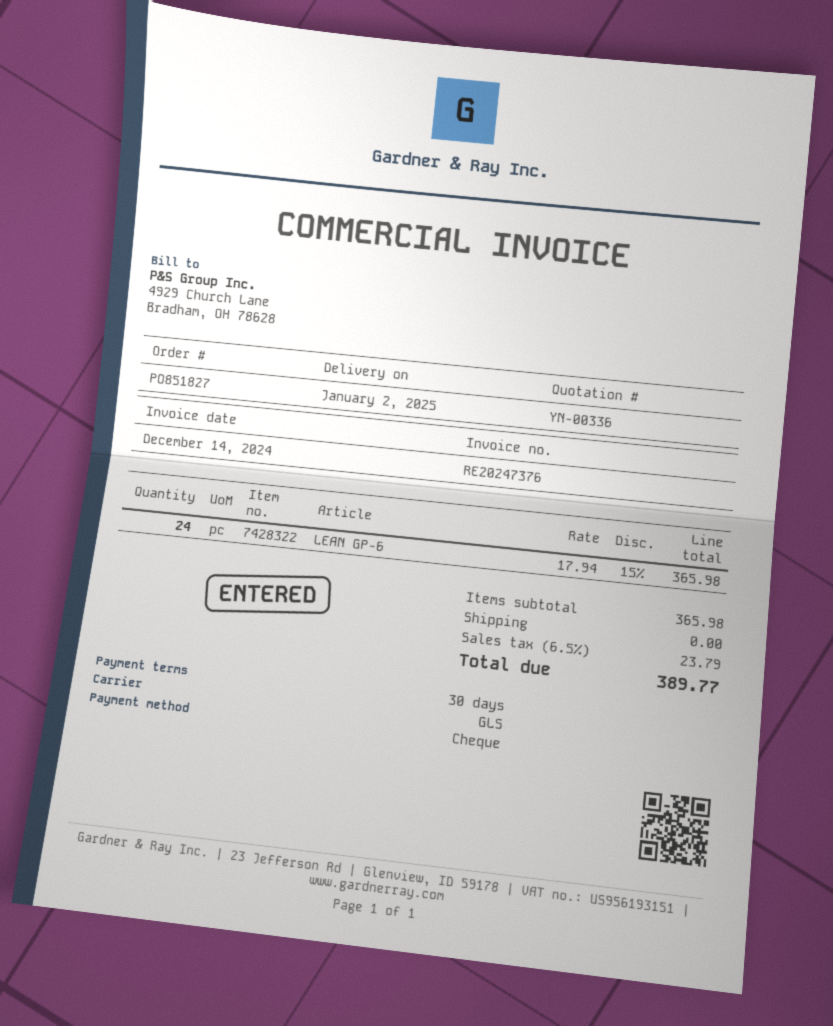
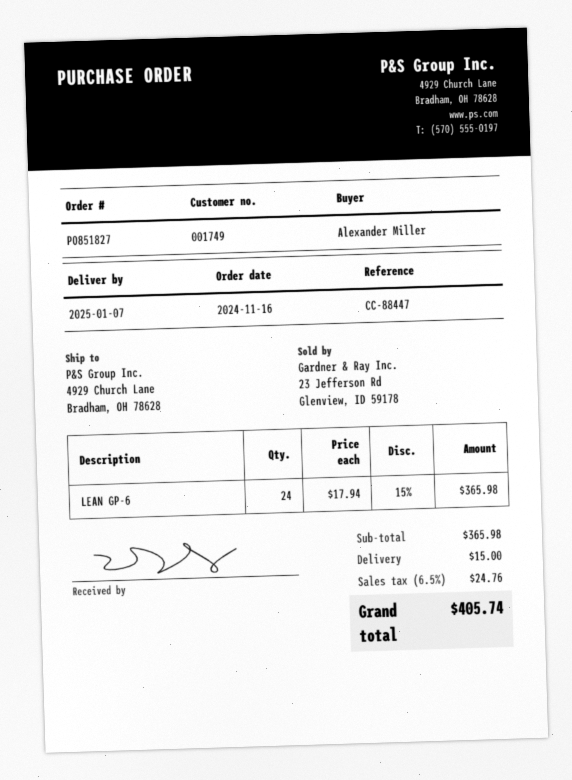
delivery date: 2025-01-02 -> 2025-01-07
shipping: 0.00 -> 15.00
tax: 6.5% = 23.79 -> 6.5% = 24.76
total: 389.77 -> 405.74

